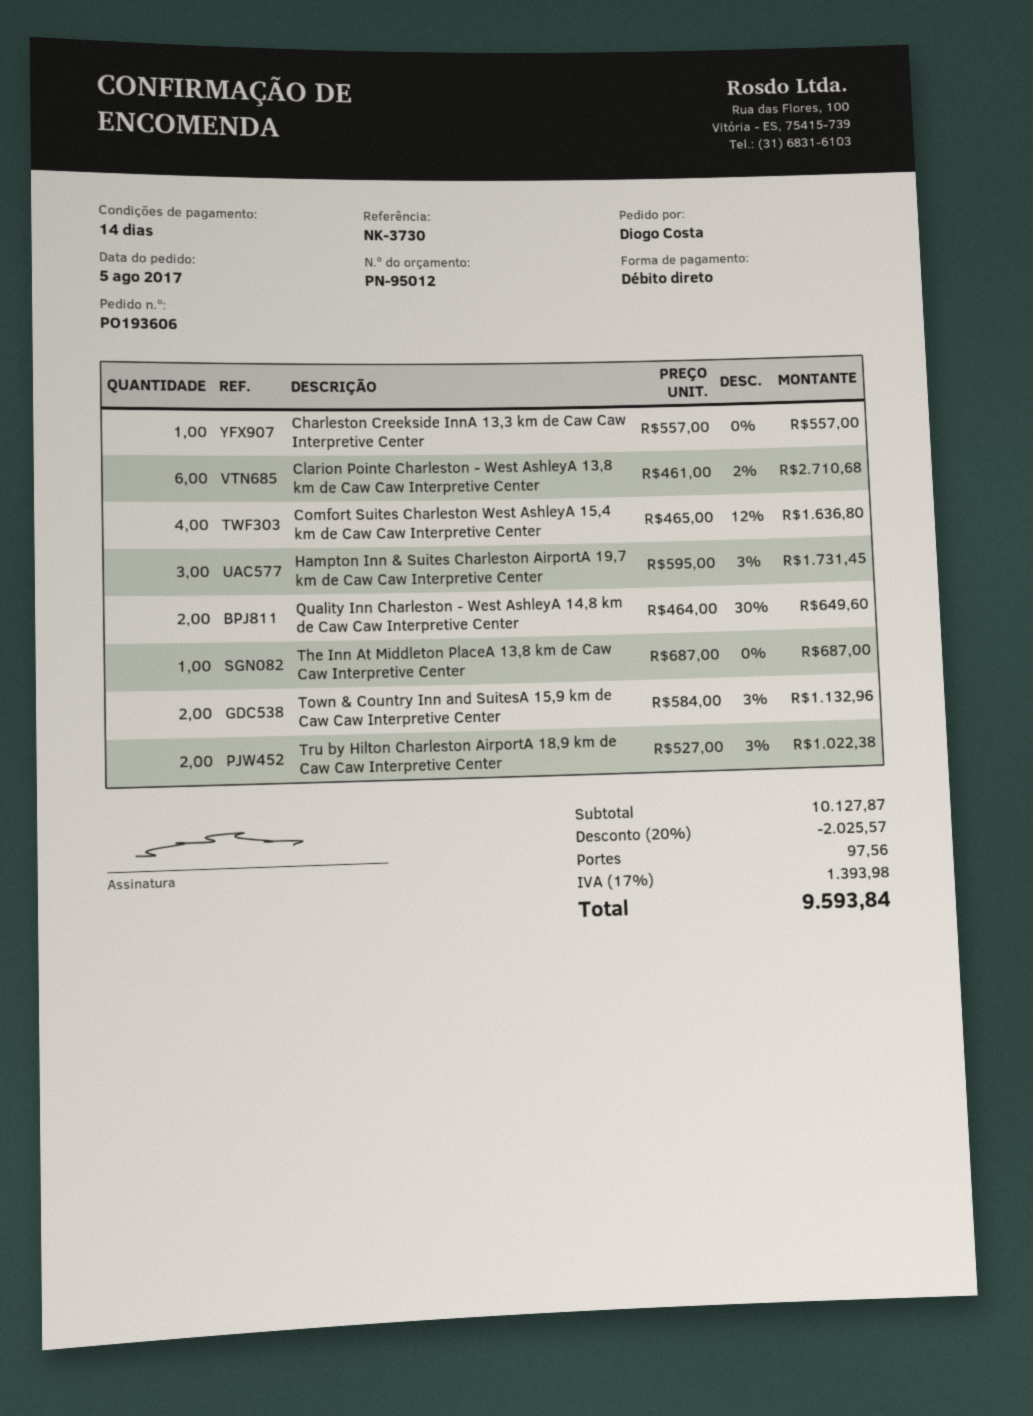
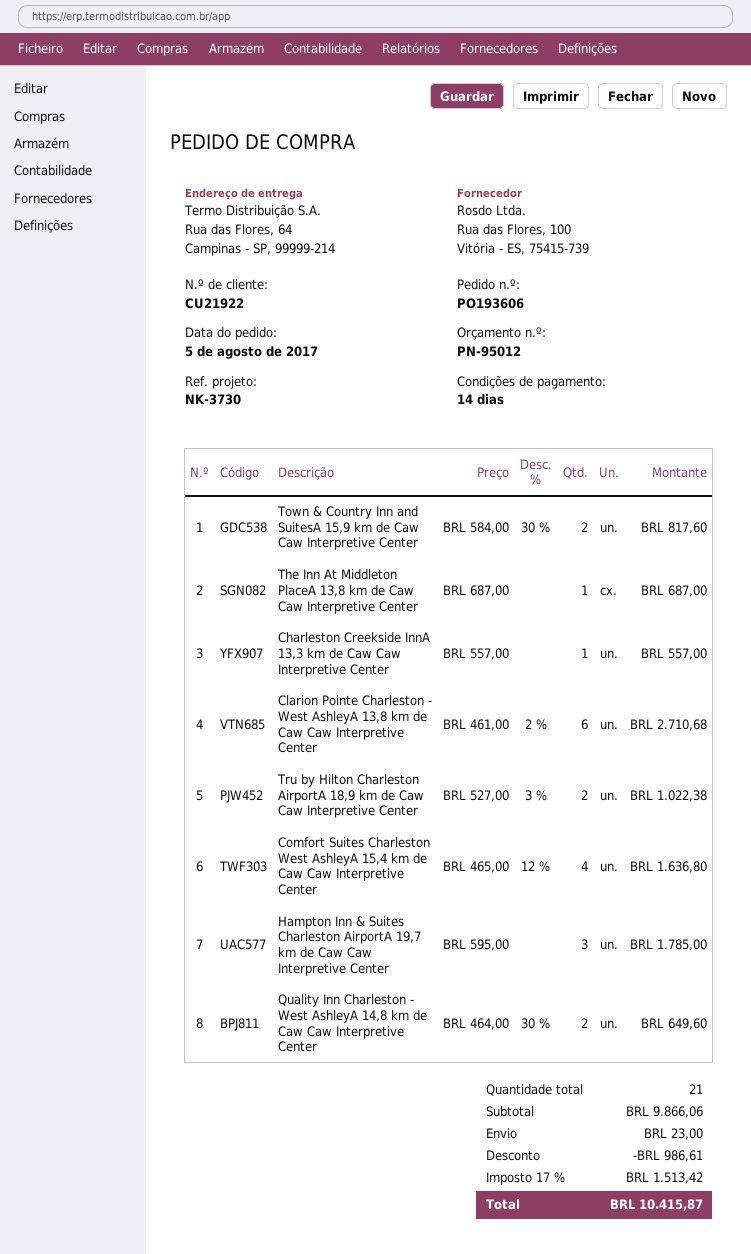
Hampton Inn & Suites Charleston AirportA 19,7 km de Caw Caw Interpretive Center: 3 x 595.00 - 3% = 1731.45 -> 3 x 595.00 = 1785.00
Town & Country Inn and SuitesA 15,9 km de Caw Caw Interpretive Center: 2 x 584.00 - 3% = 1132.96 -> 2 x 584.00 - 30% = 817.60
subtotal: 10127.87 -> 9866.06
discount: 2025.57 -> 986.61
shipping: 97.56 -> 23.00
tax: 17% = 1393.98 -> 17% = 1513.42
total: 9593.84 -> 10415.87

